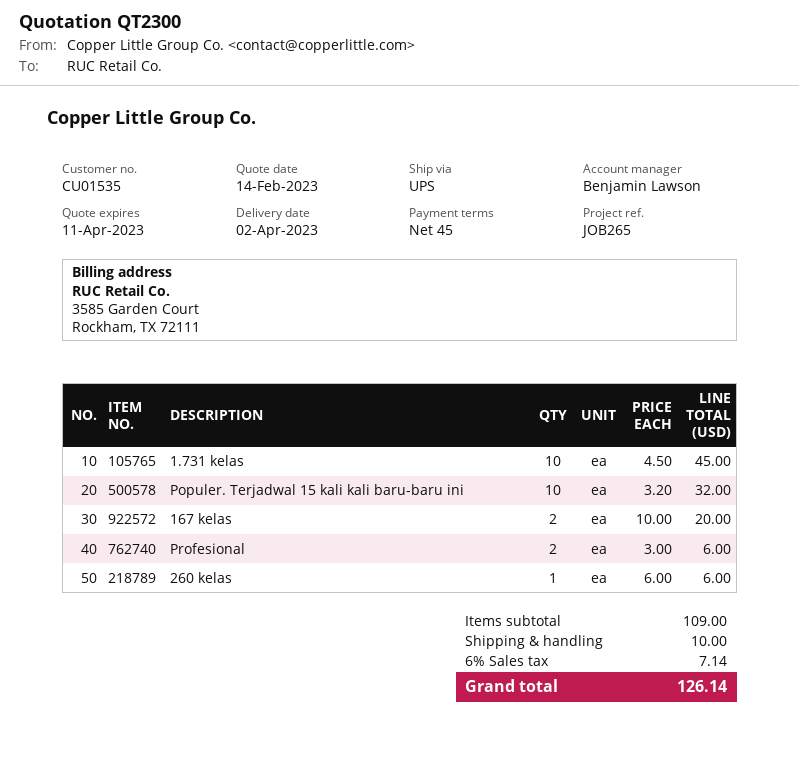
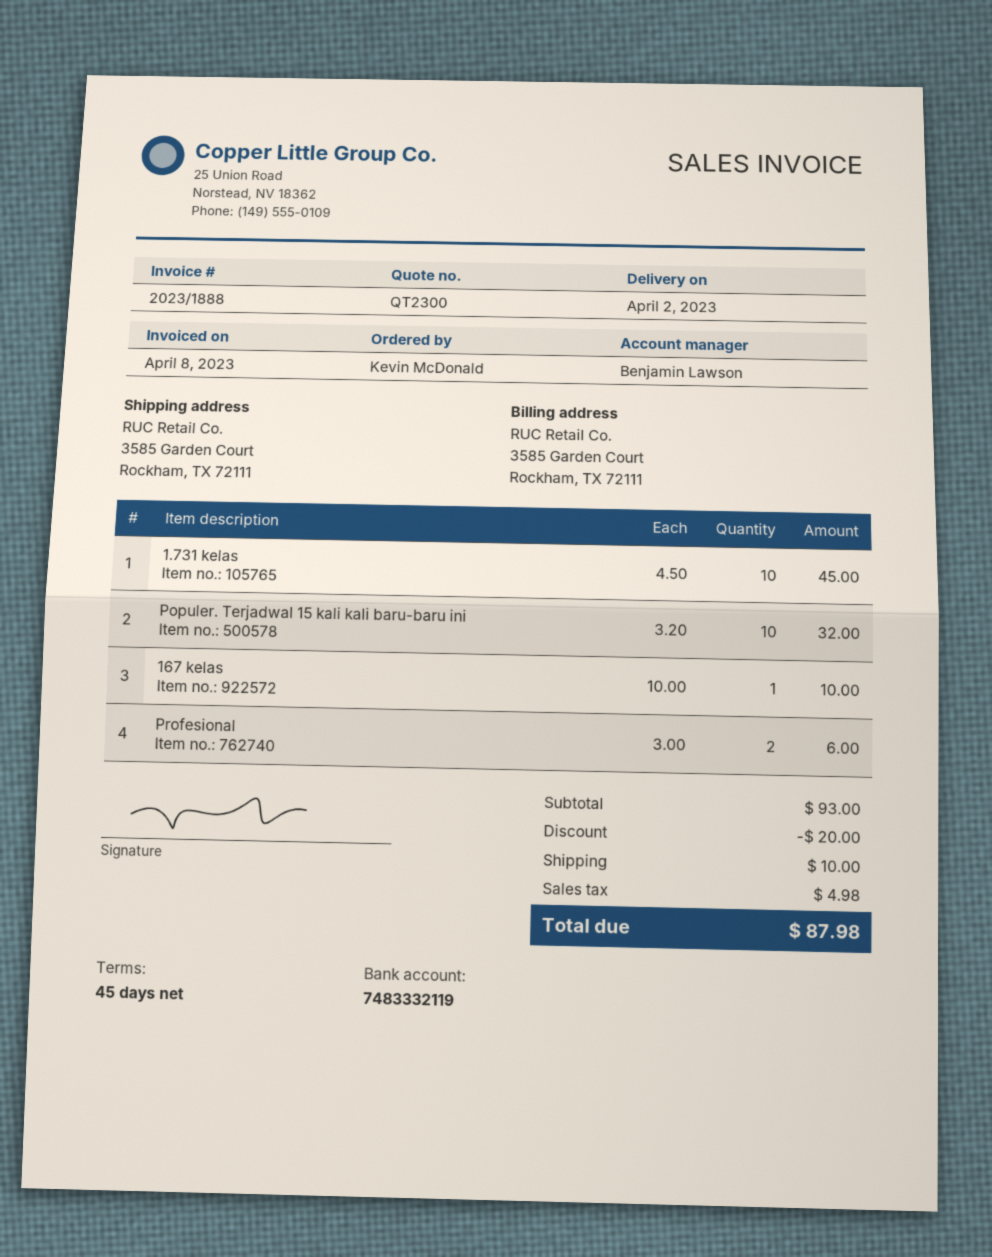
167 kelas: 2 x 10.00 = 20.00 -> 1 x 10.00 = 10.00
260 kelas: 1 x 6.00 = 6.00 -> none
subtotal: 109.00 -> 93.00
discount: none -> 20.00
tax: 7.14 -> 4.98
total: 126.14 -> 87.98

